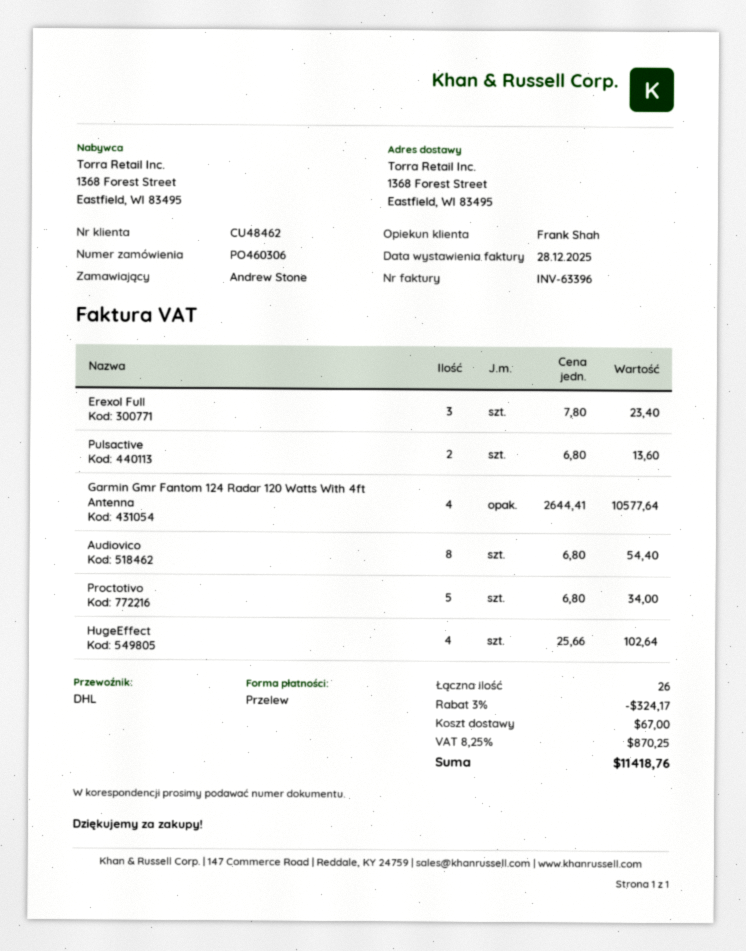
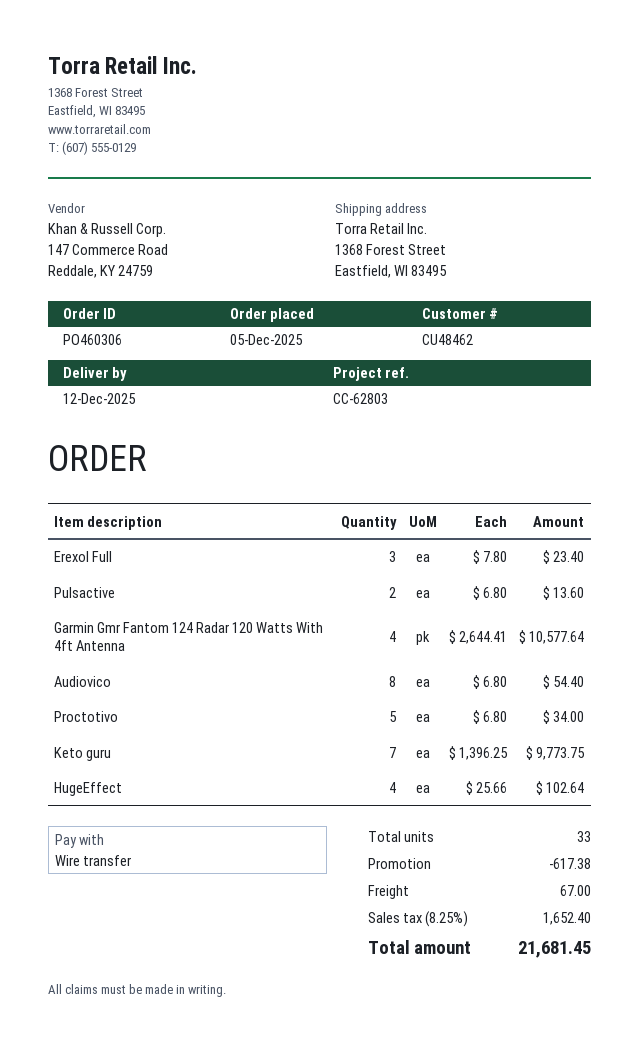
Keto guru: none -> 7 x 1396.25 = 9773.75
total quantity: 26 -> 33
discount: 324.17 -> 617.38
tax: 8.25% = 870.25 -> 8.25% = 1652.40
total: 11418.76 -> 21681.45

